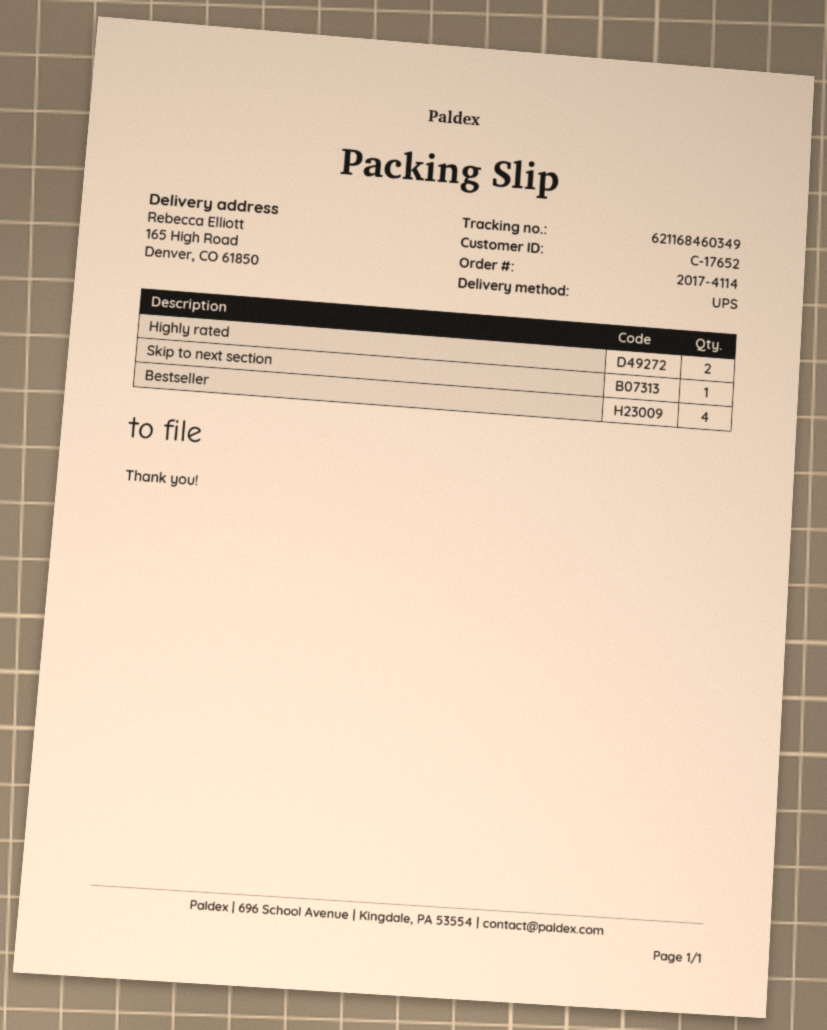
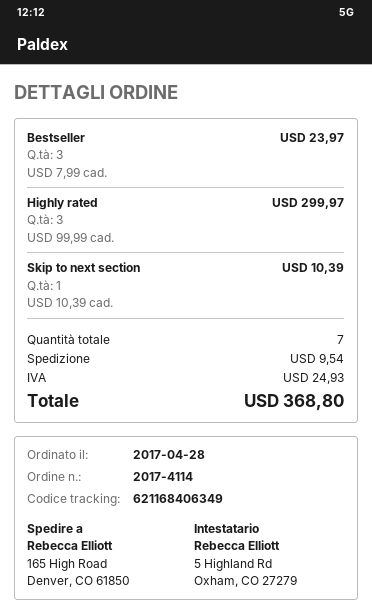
tracking number: 621168460349 -> 621168406349
Highly rated: 2 -> 3
Bestseller: 4 -> 3

